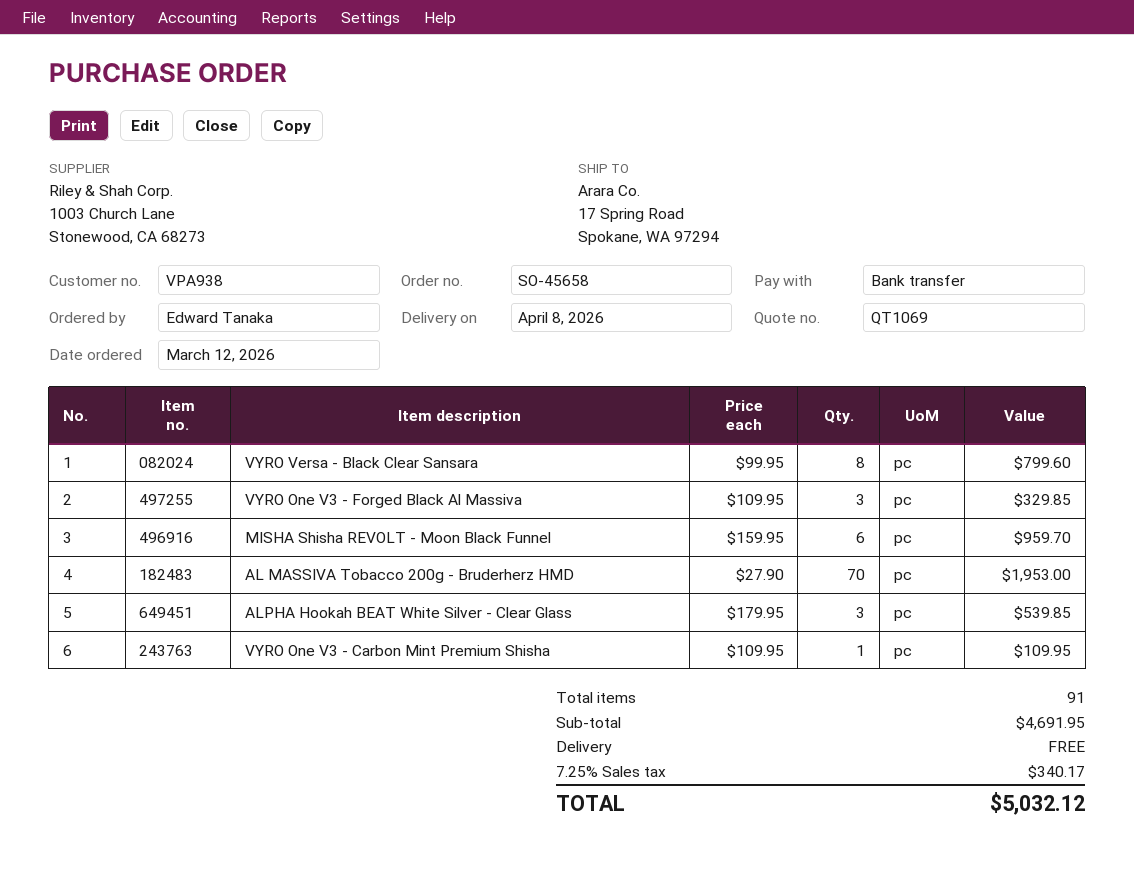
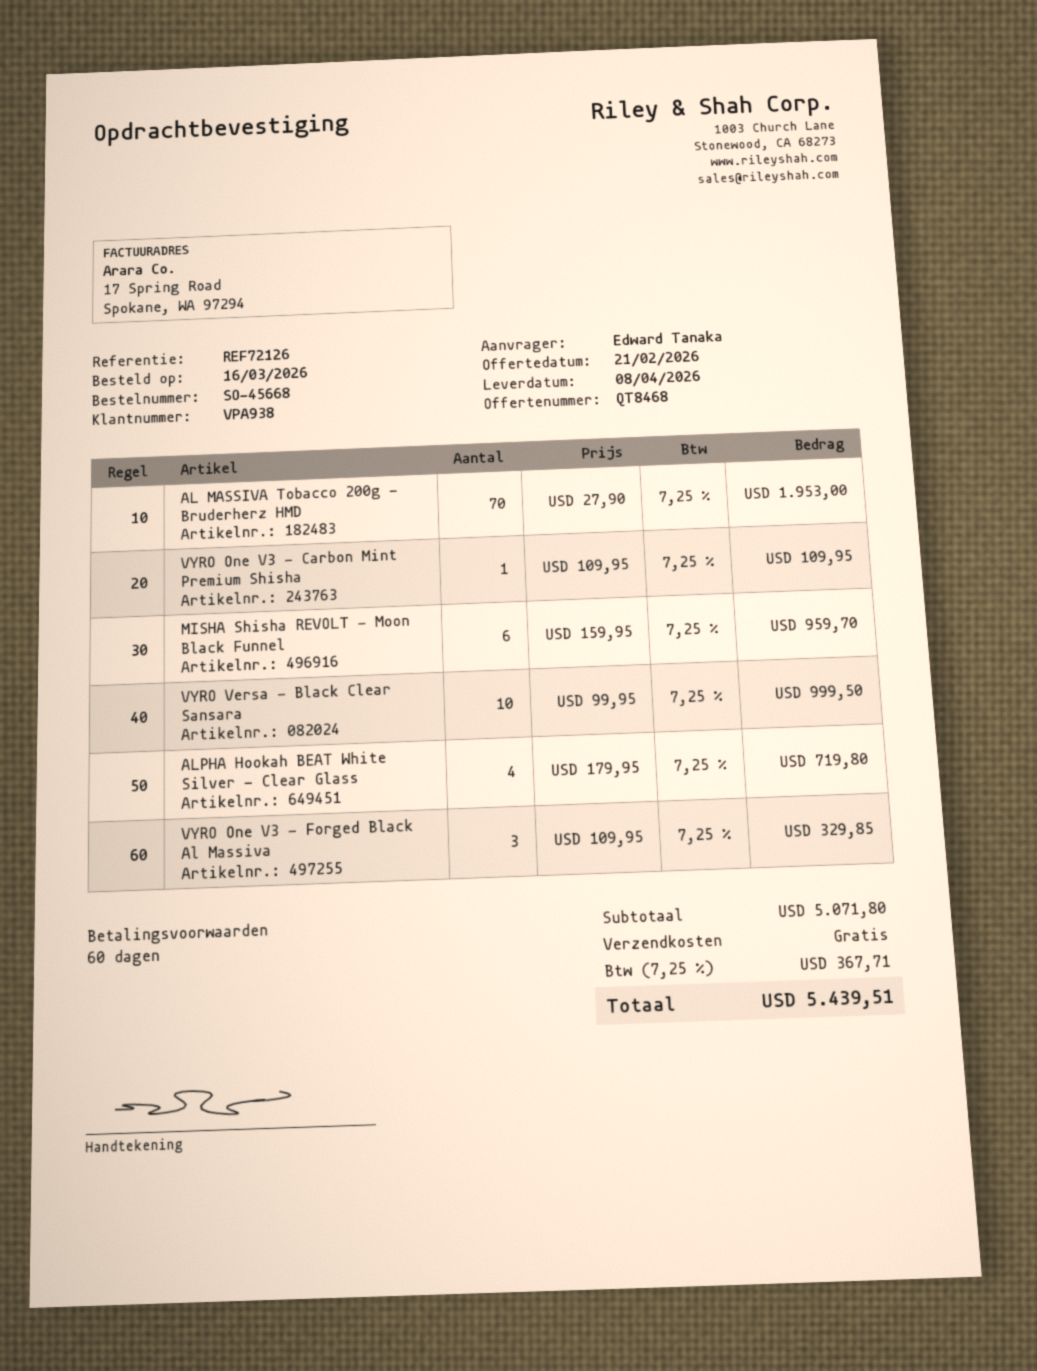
quote number: QT1069 -> QT8468
order number: SO-45658 -> SO-45668
order date: 2026-03-12 -> 2026-03-16
VYRO Versa - Black Clear Sansara: 8 x 99.95 = 799.60 -> 10 x 99.95 = 999.50
ALPHA Hookah BEAT White Silver - Clear Glass: 3 x 179.95 = 539.85 -> 4 x 179.95 = 719.80
subtotal: 4691.95 -> 5071.80
tax: 7.25% = 340.17 -> 7.25% = 367.71
total: 5032.12 -> 5439.51

